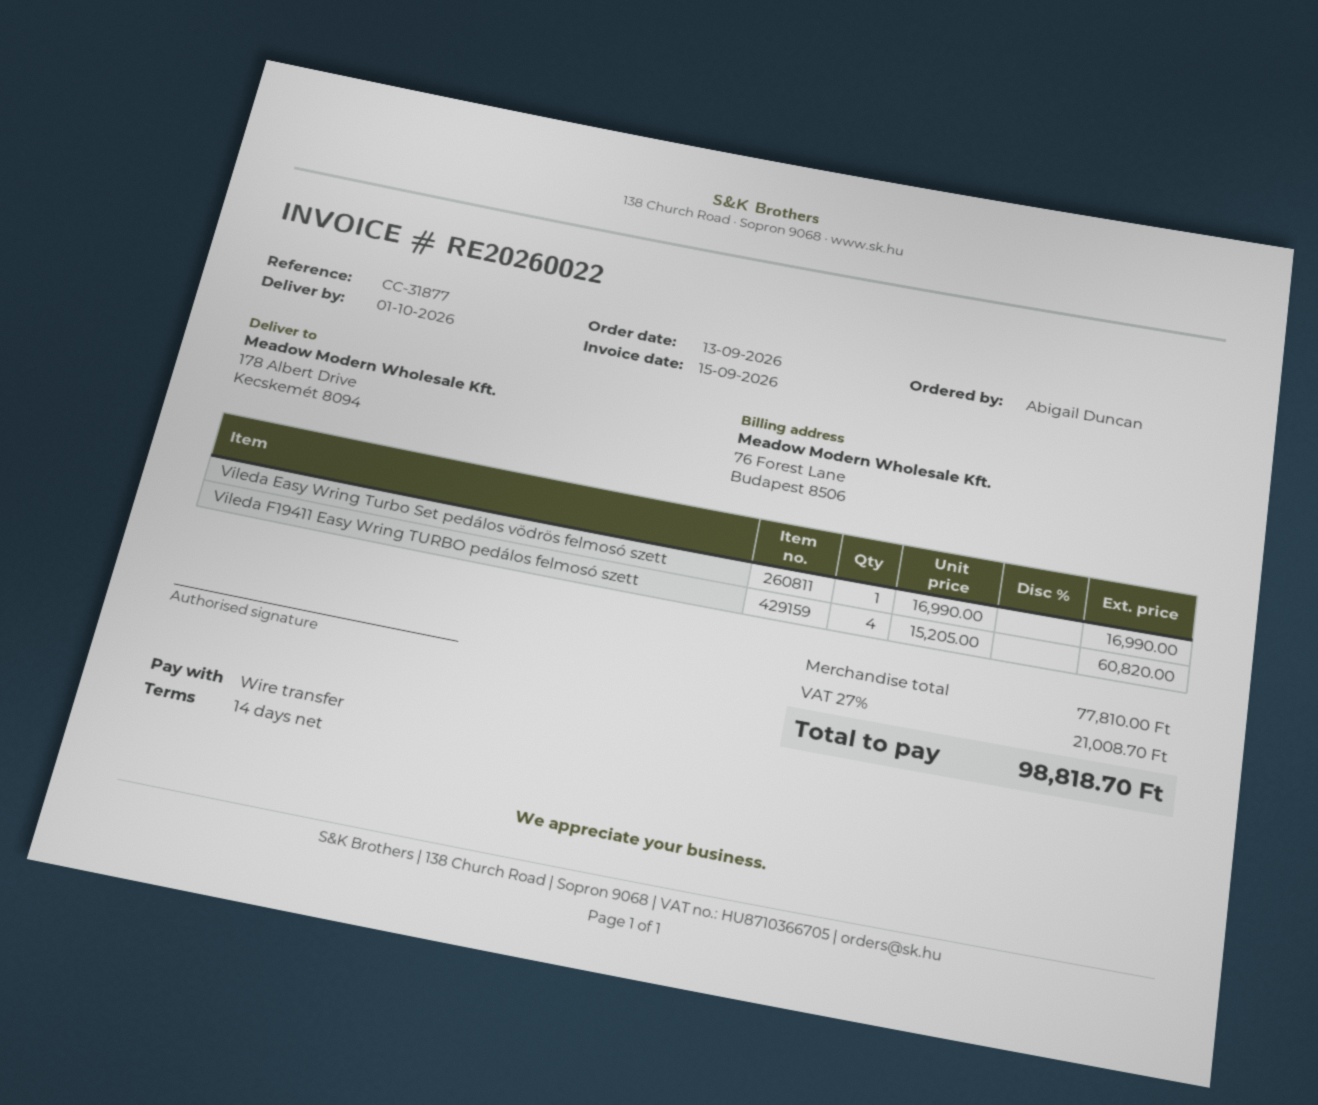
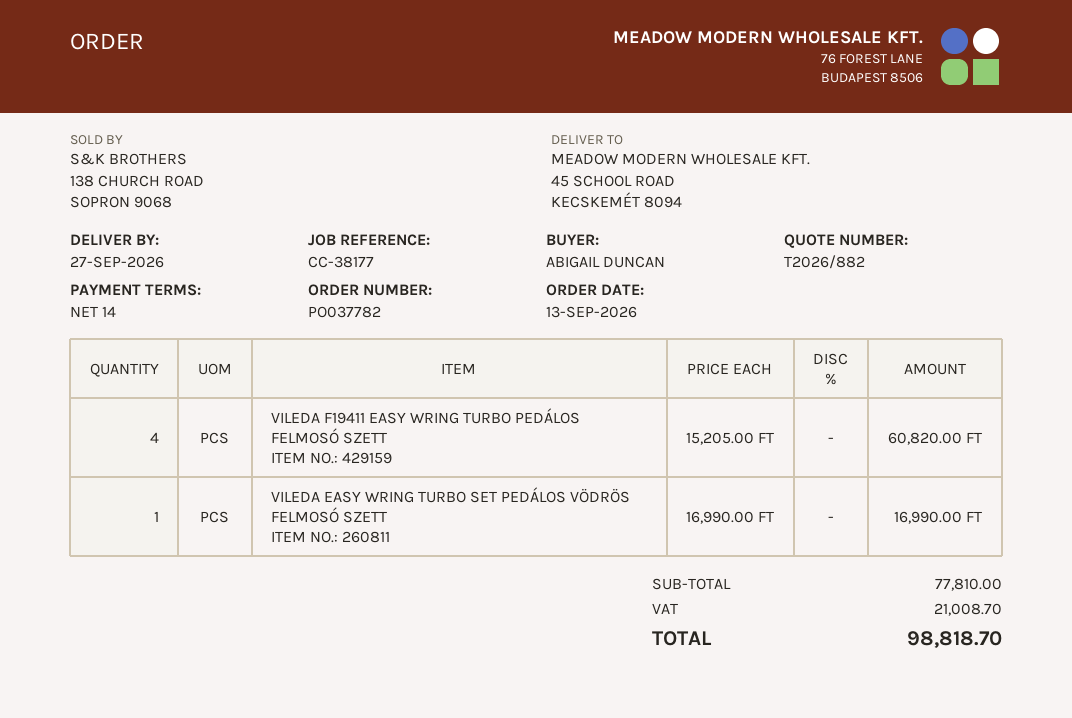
delivery date: 2026-10-01 -> 2026-09-27
reference: CC-31877 -> CC-38177
ship to: 178 Albert Drive, Kecskemét 8094 -> 45 SCHOOL ROAD, KECSKEMÉT 8094

